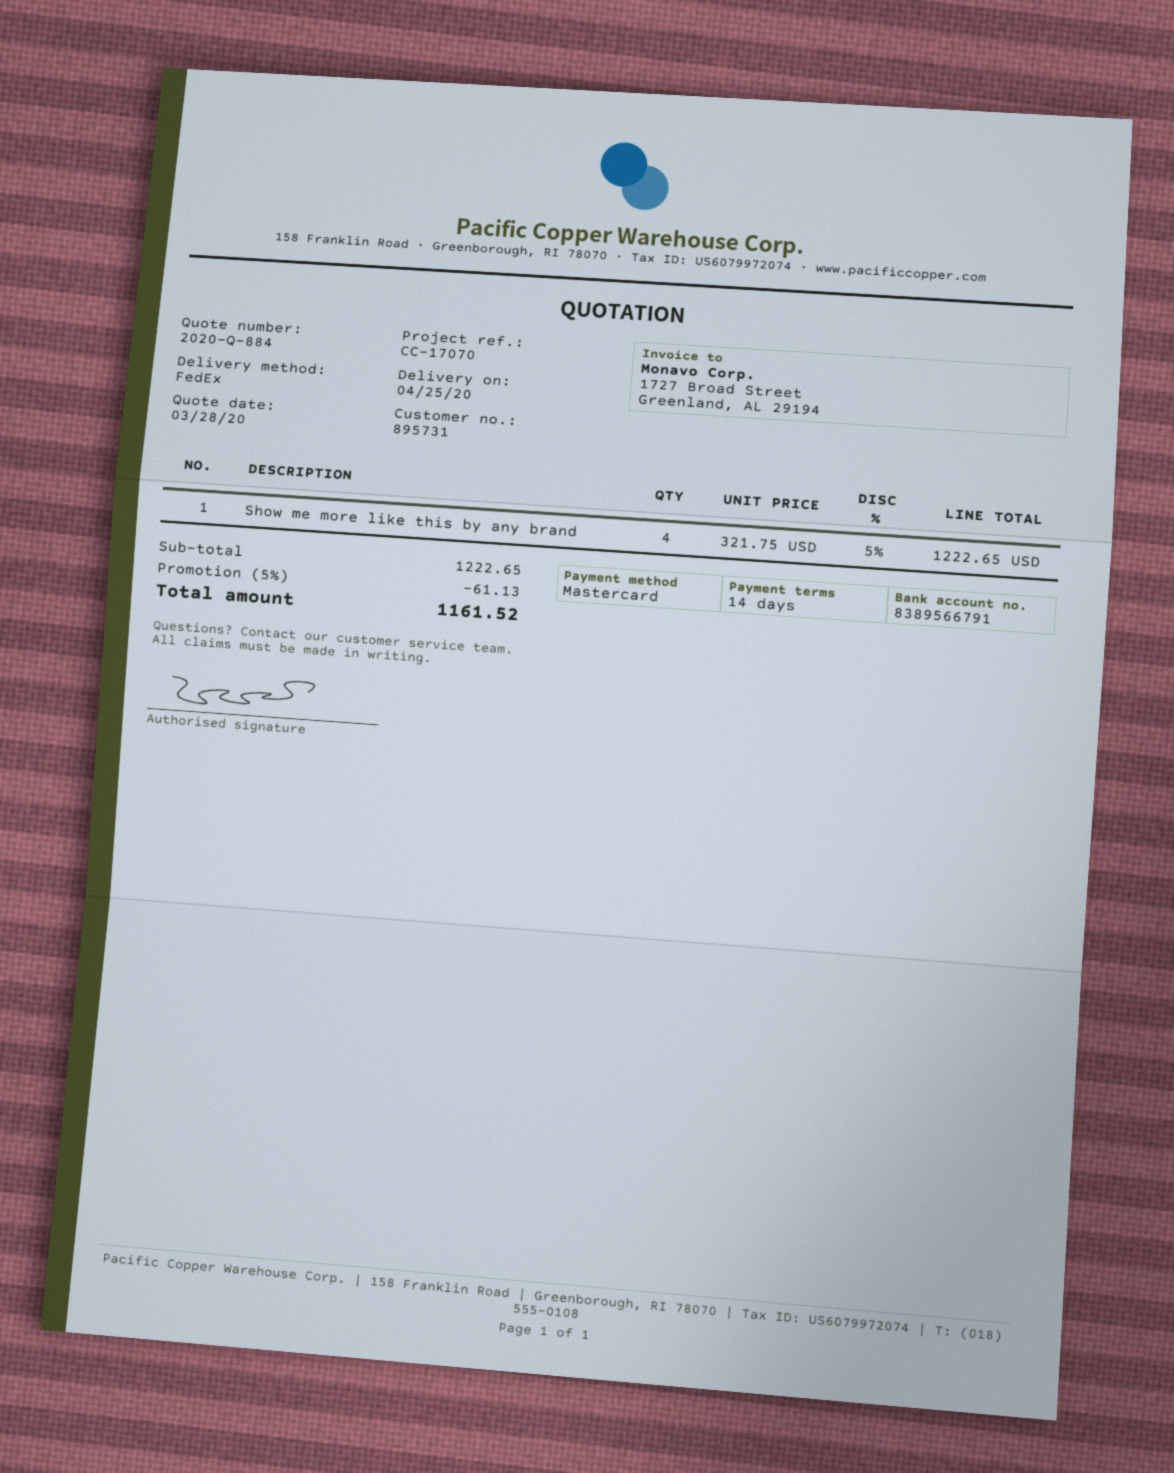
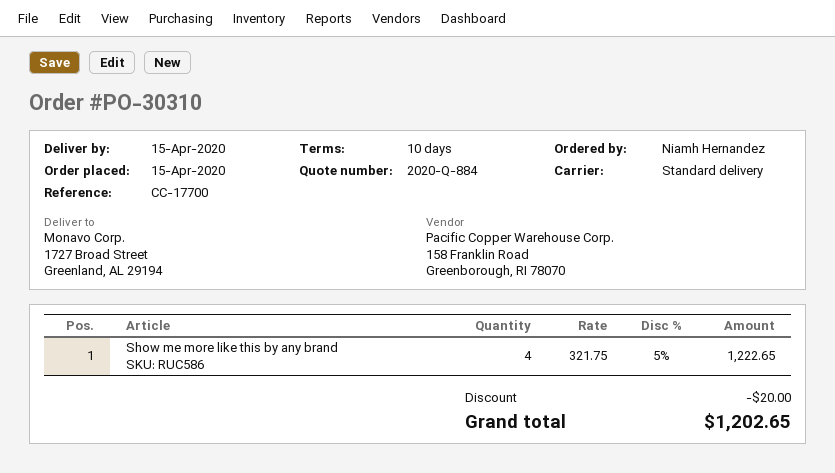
delivery date: 2020-04-25 -> 2020-04-15
payment terms: 14 days -> 10 days
reference: CC-17070 -> CC-17700
shipping method: FedEx -> standard
discount: 61.13 -> 20.00
total: 1161.52 -> 1202.65

